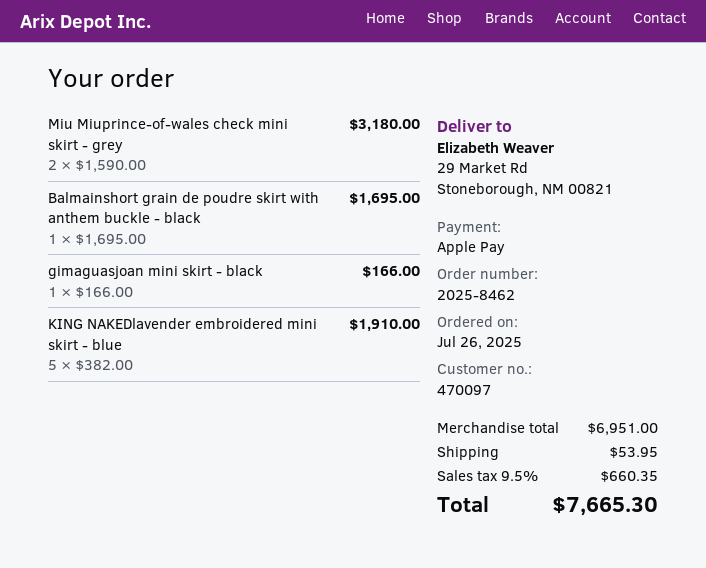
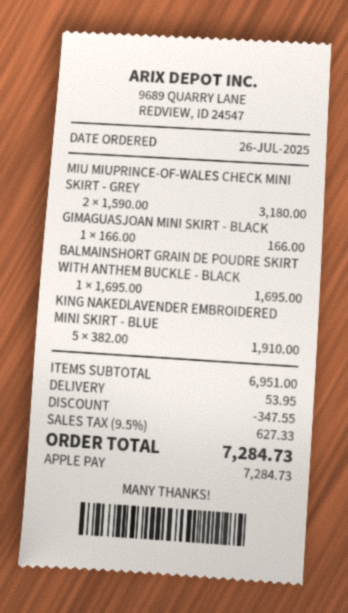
discount: none -> 347.55
tax: 9.5% = 660.35 -> 9.5% = 627.33
total: 7665.30 -> 7284.73

